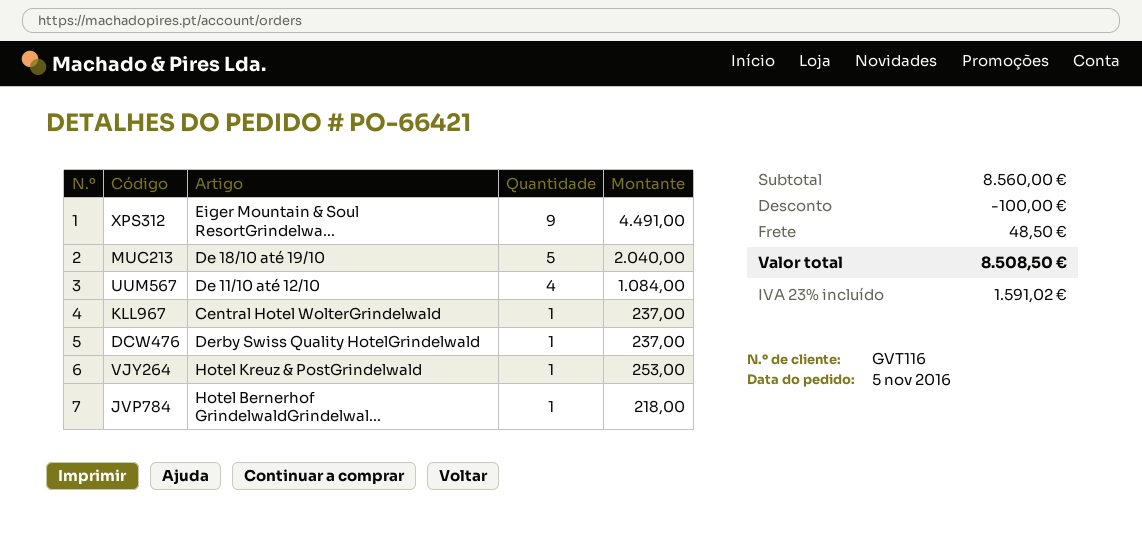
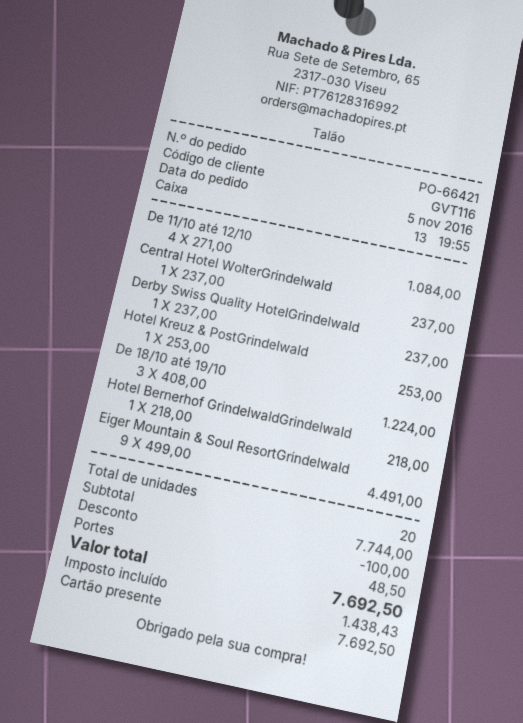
De 18/10 até 19/10: 5 for 2040.00 -> 3 for 1224.00
subtotal: 8560.00 -> 7744.00
tax: 1591.02 -> 1438.43
total: 8508.50 -> 7692.50

